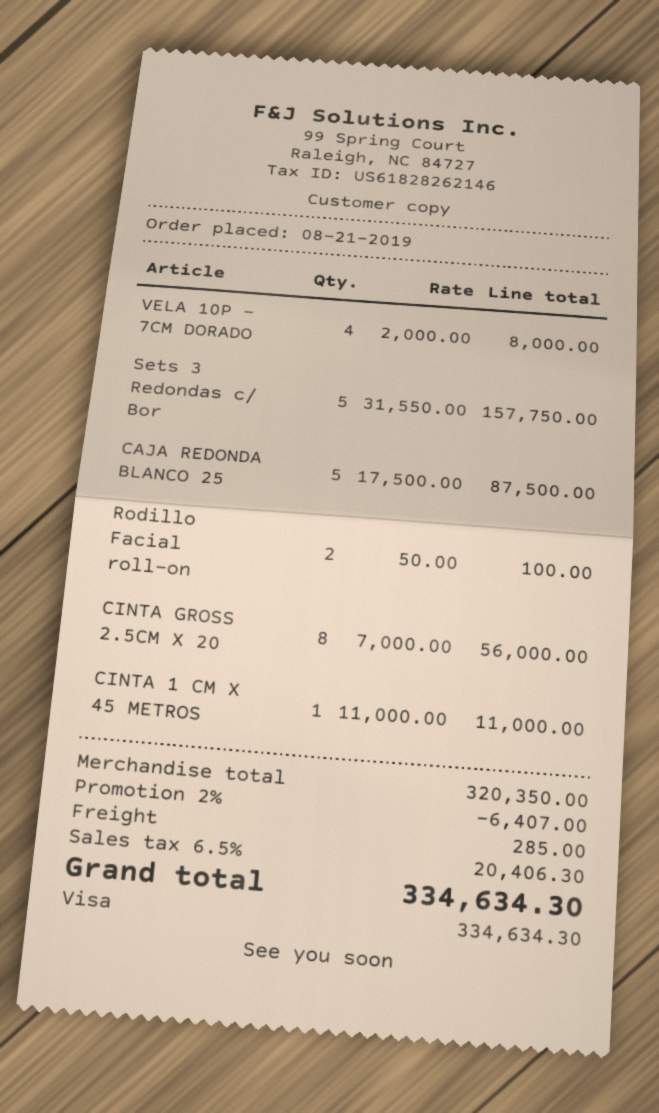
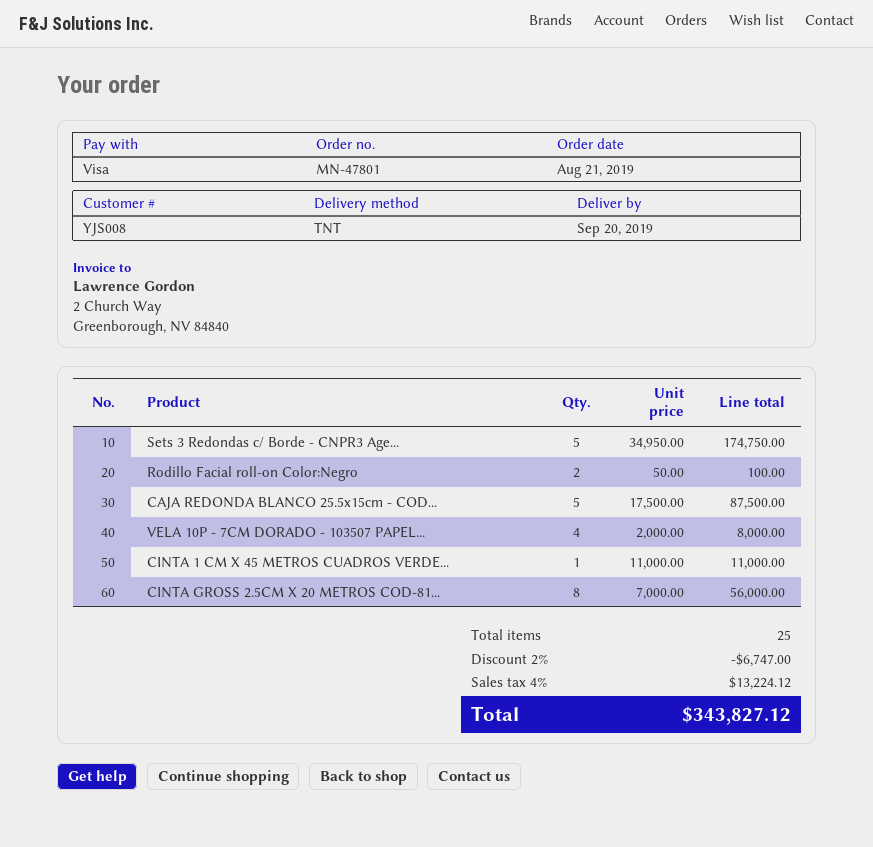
Sets 3 Redondas c/ Bor: 5 x 31550.00 = 157750.00 -> 5 x 34950.00 = 174750.00
discount: 2% = 6407.00 -> 2% = 6747.00
shipping: 285.00 -> none
tax: 6.5% = 20406.30 -> 4% = 13224.12
total: 334634.30 -> 343827.12

